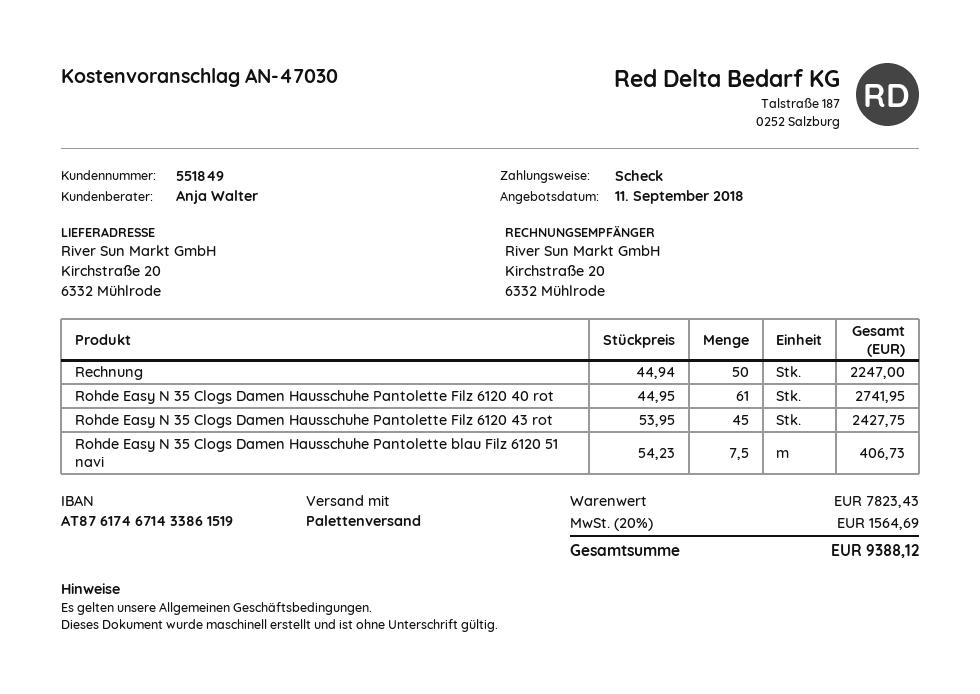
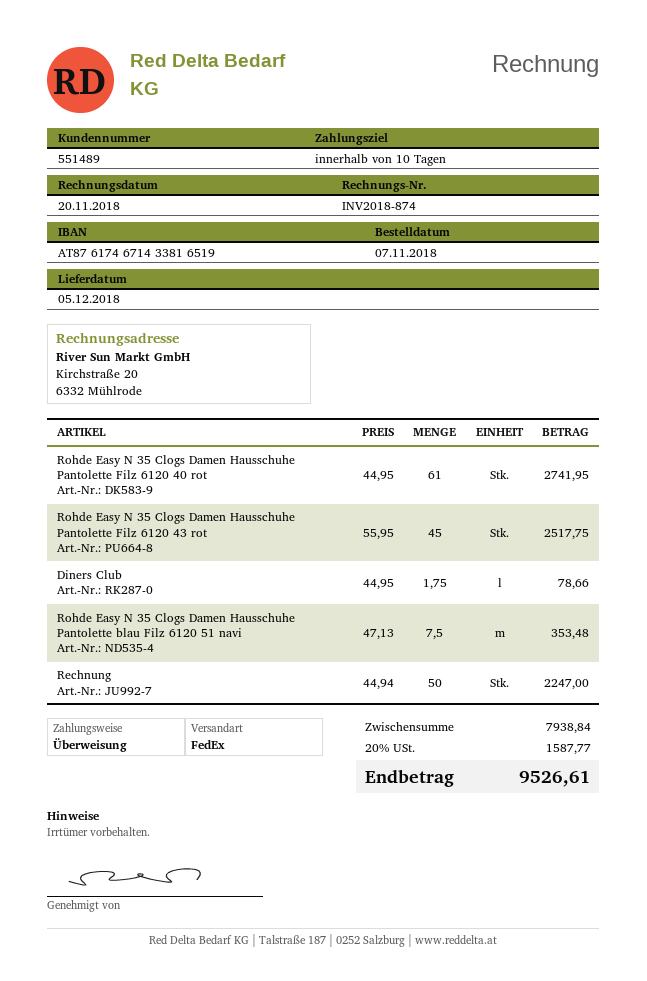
customer number: 551849 -> 551489
payment method: cheque -> bank transfer
bank account: AT876174671433861519 -> AT876174671433816519
shipping method: pallet freight -> FedEx
Rohde Easy N 35 Clogs Damen Hausschuhe Pantolette Filz 6120 43 rot: 45 x 53.95 = 2427.75 -> 45 x 55.95 = 2517.75
Rohde Easy N 35 Clogs Damen Hausschuhe Pantolette blau Filz 6120 51 navi: 7.5 x 54.23 = 406.73 -> 7.5 x 47.13 = 353.48
Diners Club: none -> 1.75 x 44.95 = 78.66
subtotal: 7823.43 -> 7938.84
tax: 20% = 1564.69 -> 20% = 1587.77
total: 9388.12 -> 9526.61

